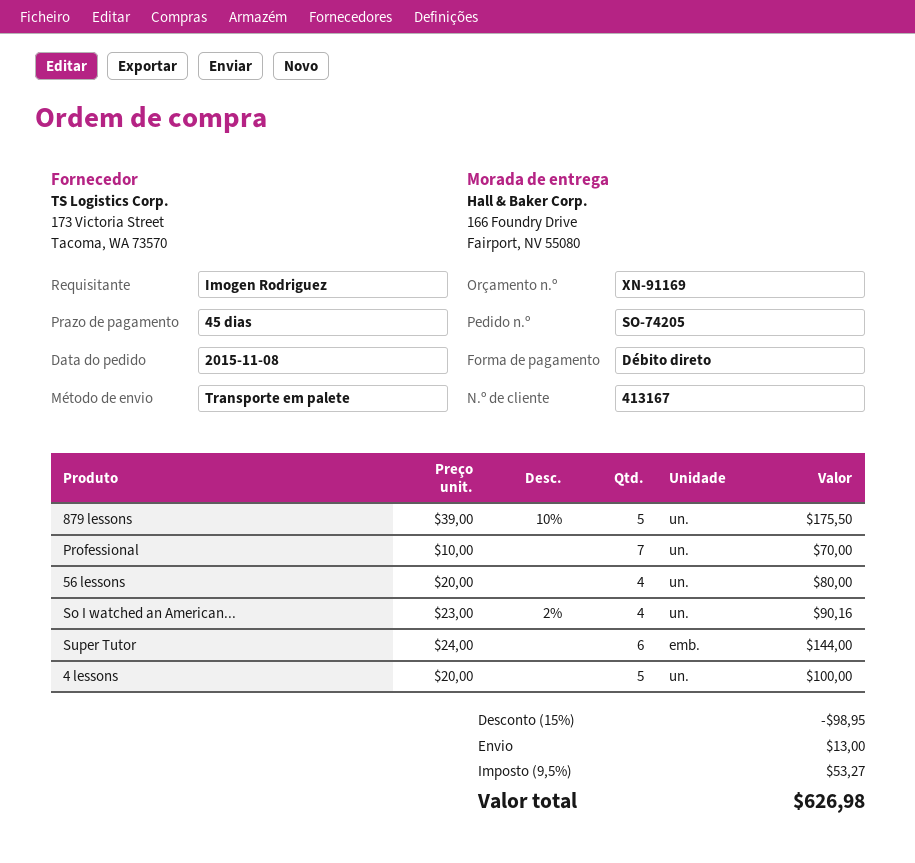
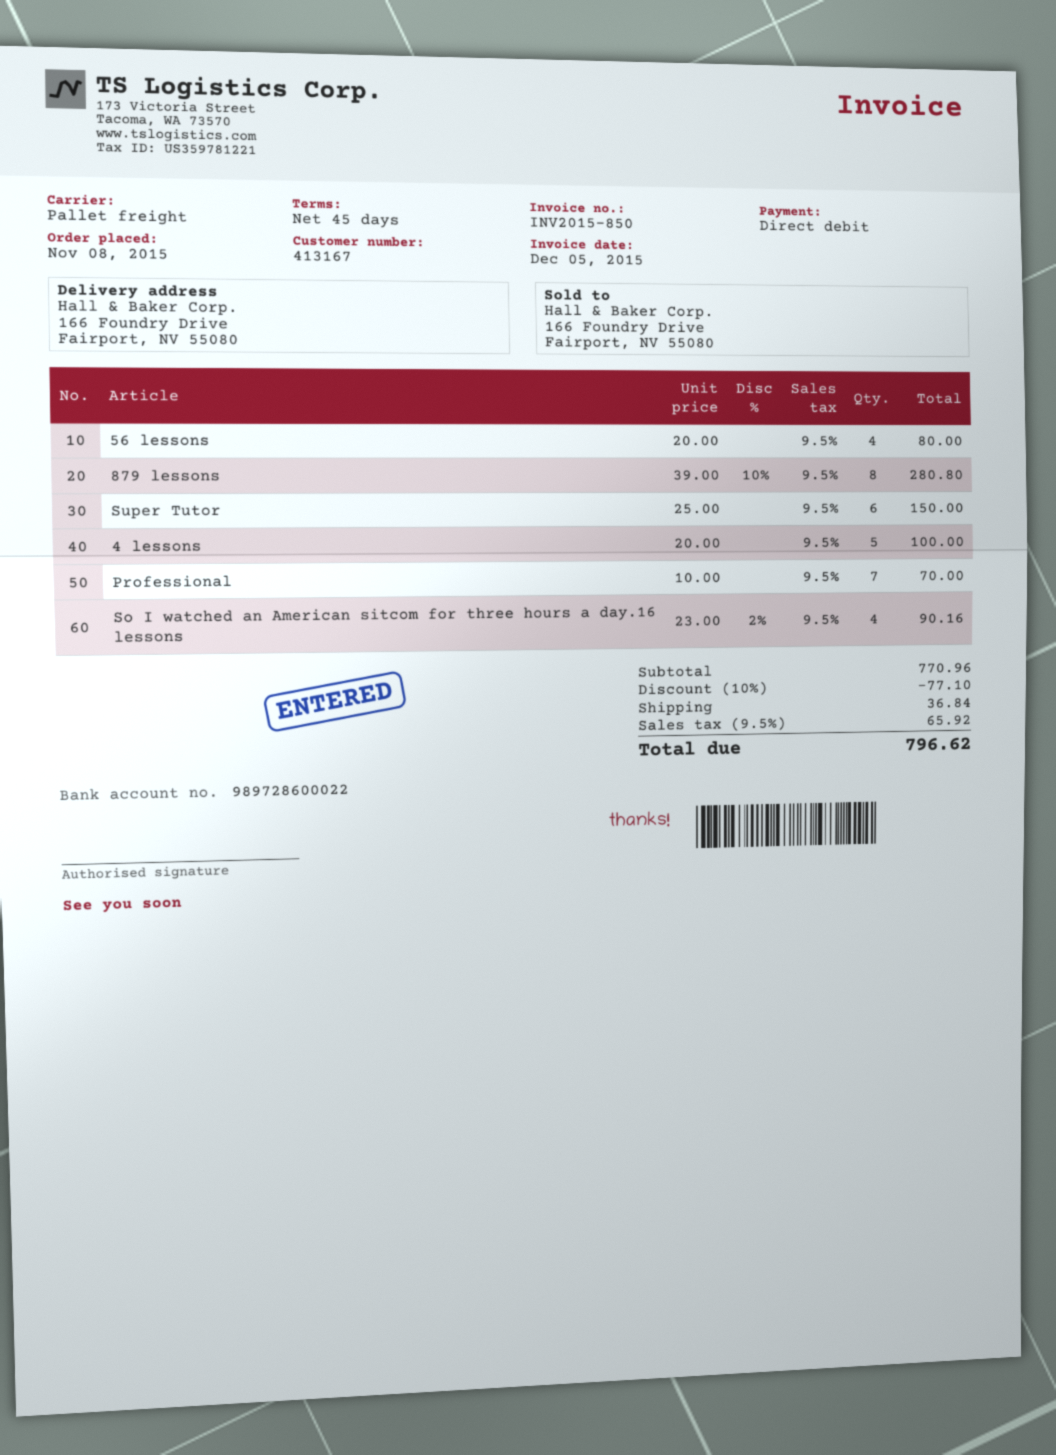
879 lessons: 5 x 39.00 - 10% = 175.50 -> 8 x 39.00 - 10% = 280.80
Super Tutor: 6 x 24.00 = 144.00 -> 6 x 25.00 = 150.00
discount: 15% = 98.95 -> 10% = 77.10
shipping: 13.00 -> 36.84
tax: 9.5% = 53.27 -> 9.5% = 65.92
total: 626.98 -> 796.62

